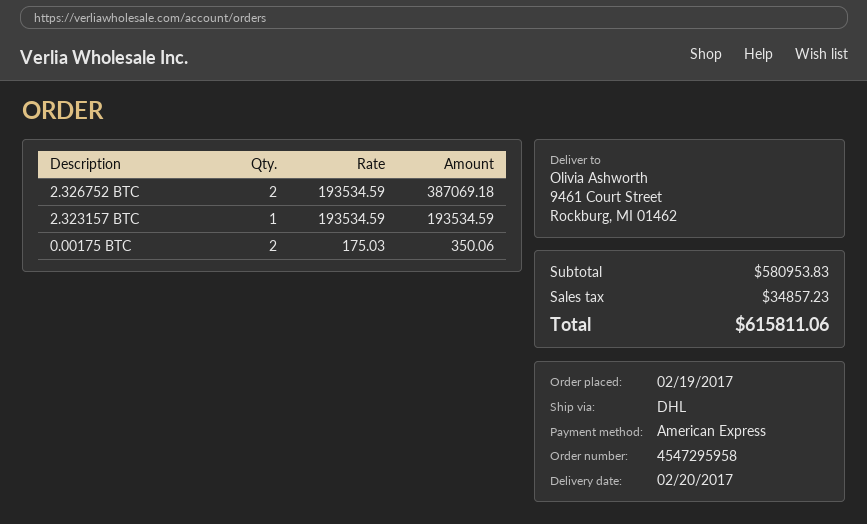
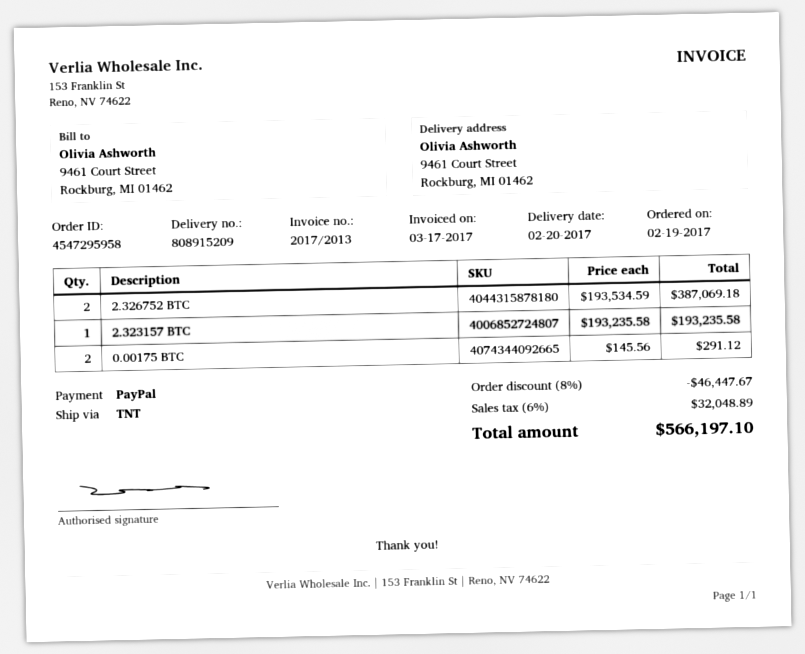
payment method: American Express -> PayPal
shipping method: DHL -> TNT
2.323157 BTC: 1 x 193534.59 = 193534.59 -> 1 x 193235.58 = 193235.58
0.00175 BTC: 2 x 175.03 = 350.06 -> 2 x 145.56 = 291.12
discount: none -> 8% = 46447.67
tax: 34857.23 -> 32048.89
total: 615811.06 -> 566197.10

